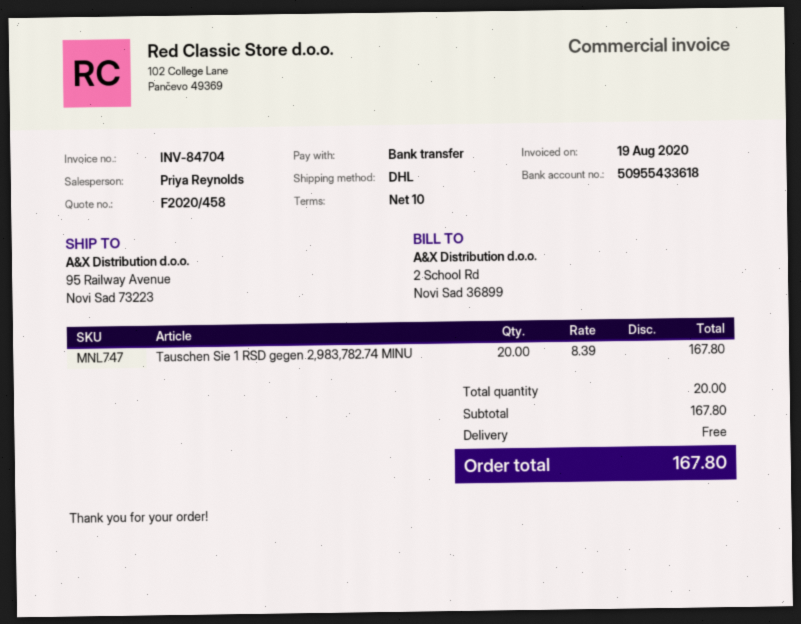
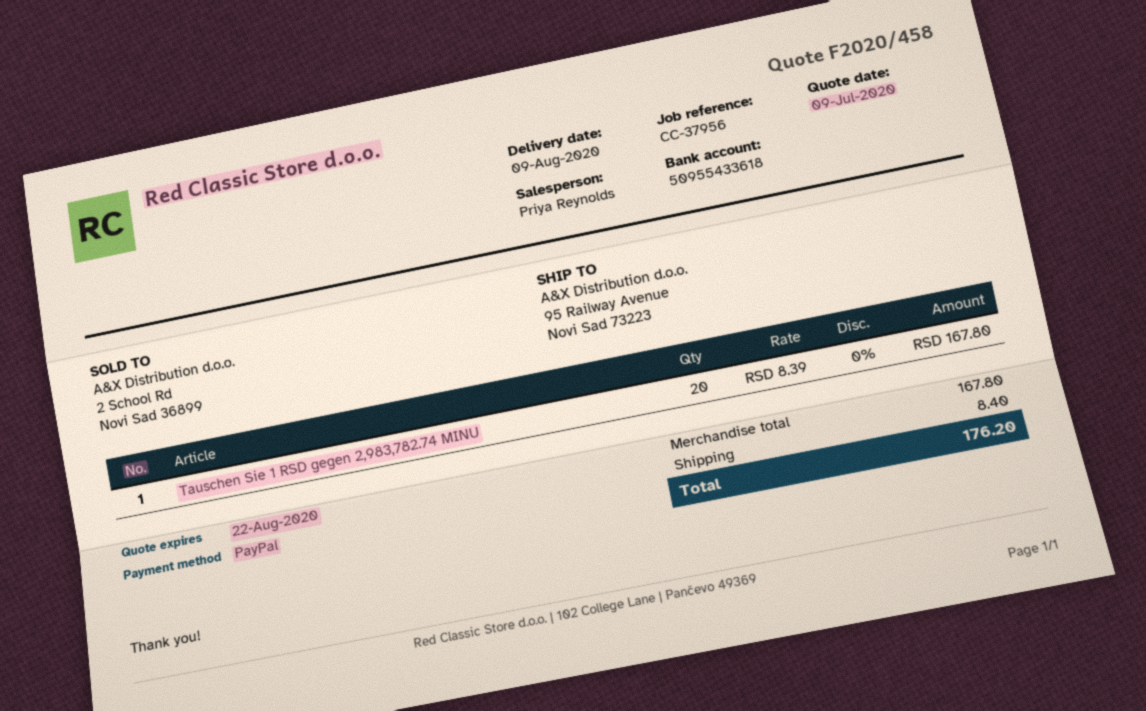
payment method: bank transfer -> PayPal
shipping: 0.00 -> 8.40
total: 167.80 -> 176.20

